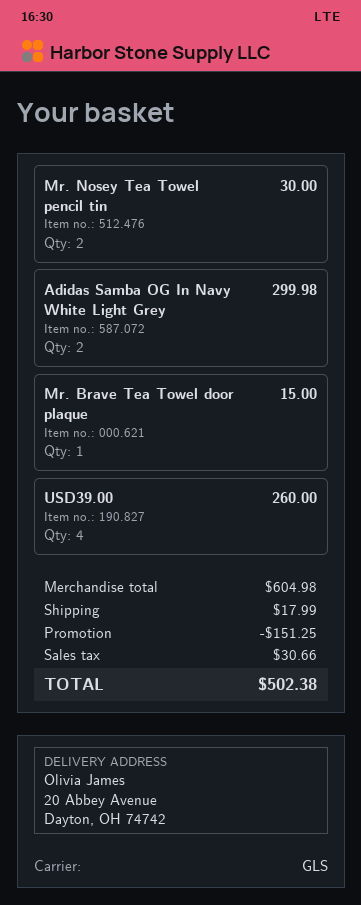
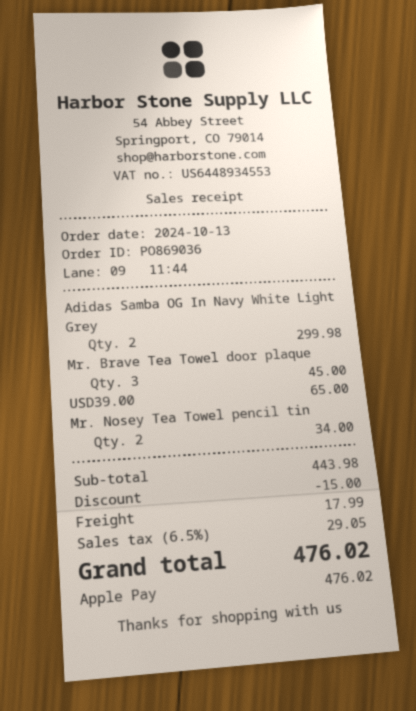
Mr. Nosey Tea Towel pencil tin: 2 for 30.00 -> 2 for 34.00
Mr. Brave Tea Towel door plaque: 1 for 15.00 -> 3 for 45.00
USD39.00: 4 for 260.00 -> 1 for 65.00
subtotal: 604.98 -> 443.98
discount: 151.25 -> 15.00
tax: 30.66 -> 29.05
total: 502.38 -> 476.02

